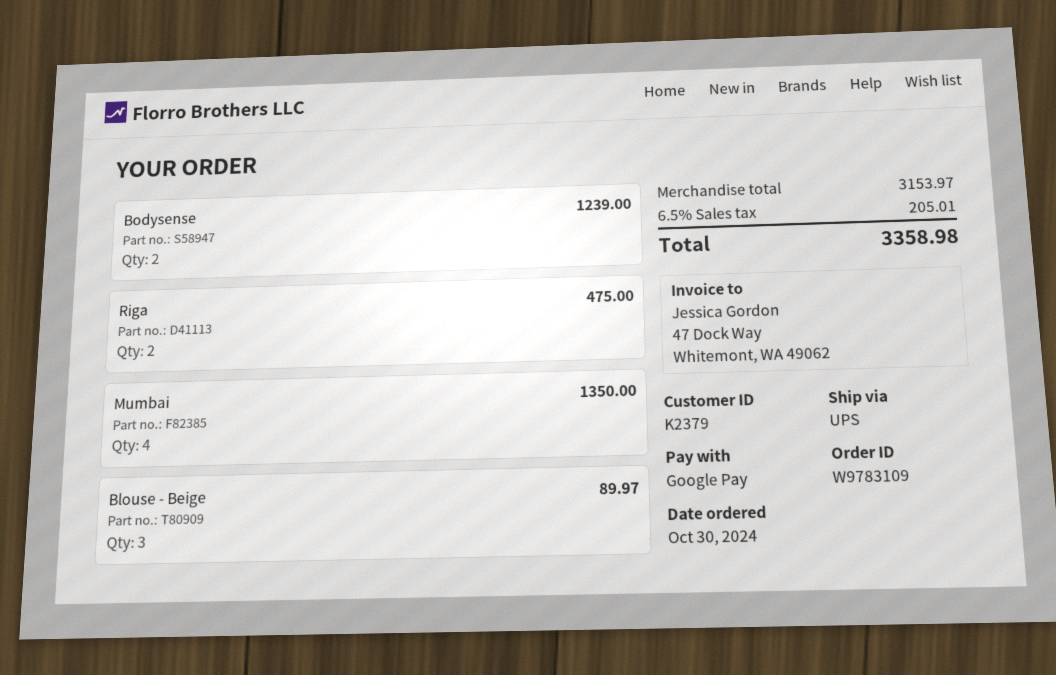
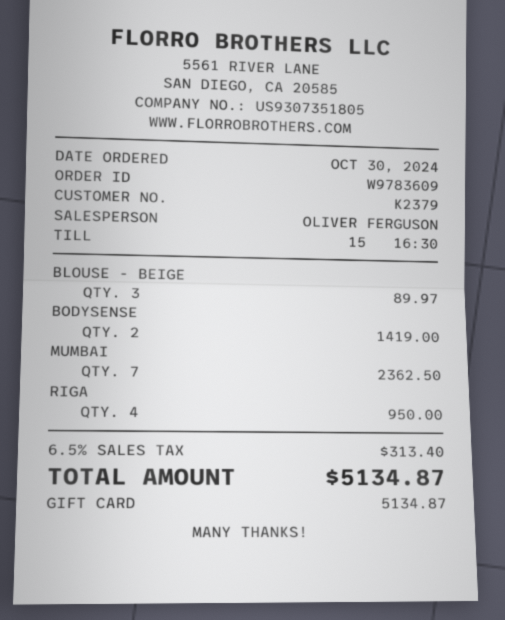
order number: W9783109 -> W9783609
payment method: Google Pay -> gift card
Bodysense: 2 for 1239.00 -> 2 for 1419.00
Riga: 2 for 475.00 -> 4 for 950.00
Mumbai: 4 for 1350.00 -> 7 for 2362.50
tax: 6.5% = 205.01 -> 6.5% = 313.40
total: 3358.98 -> 5134.87

